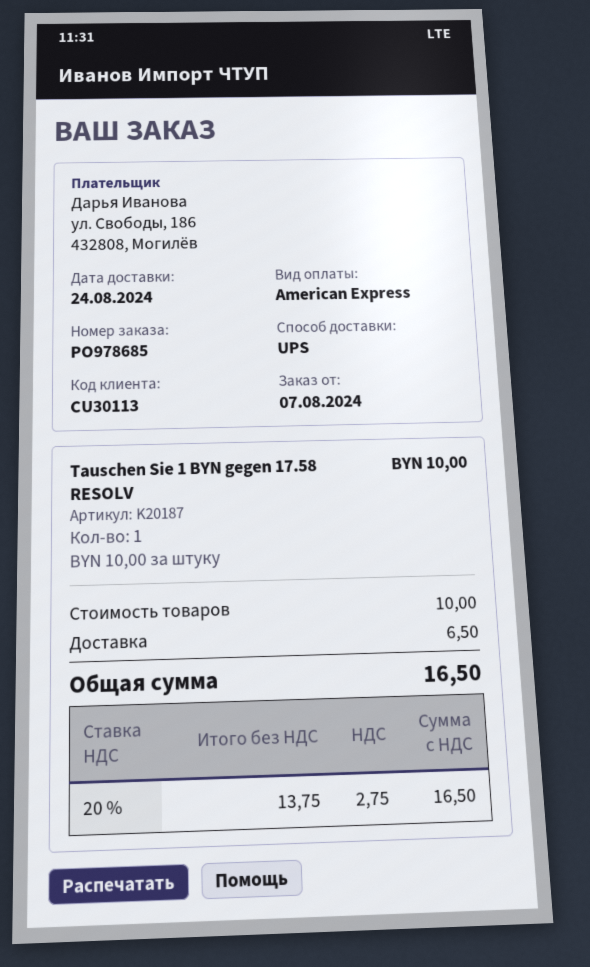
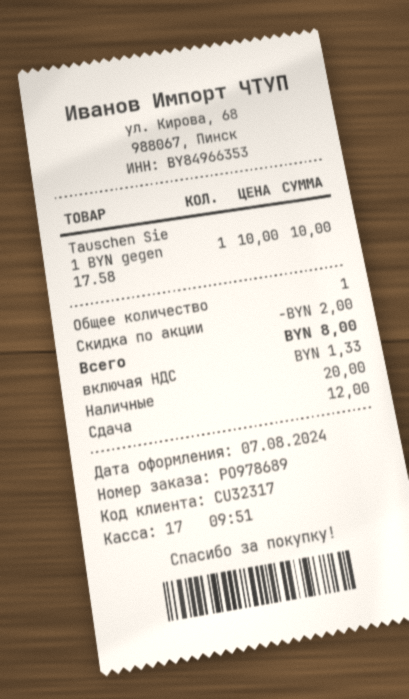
order number: PO978685 -> PO978689
customer number: CU30113 -> CU32317
payment method: American Express -> cash
discount: none -> 2.00
shipping: 6.50 -> none
tax: 2.75 -> 1.33
total: 16.50 -> 8.00

